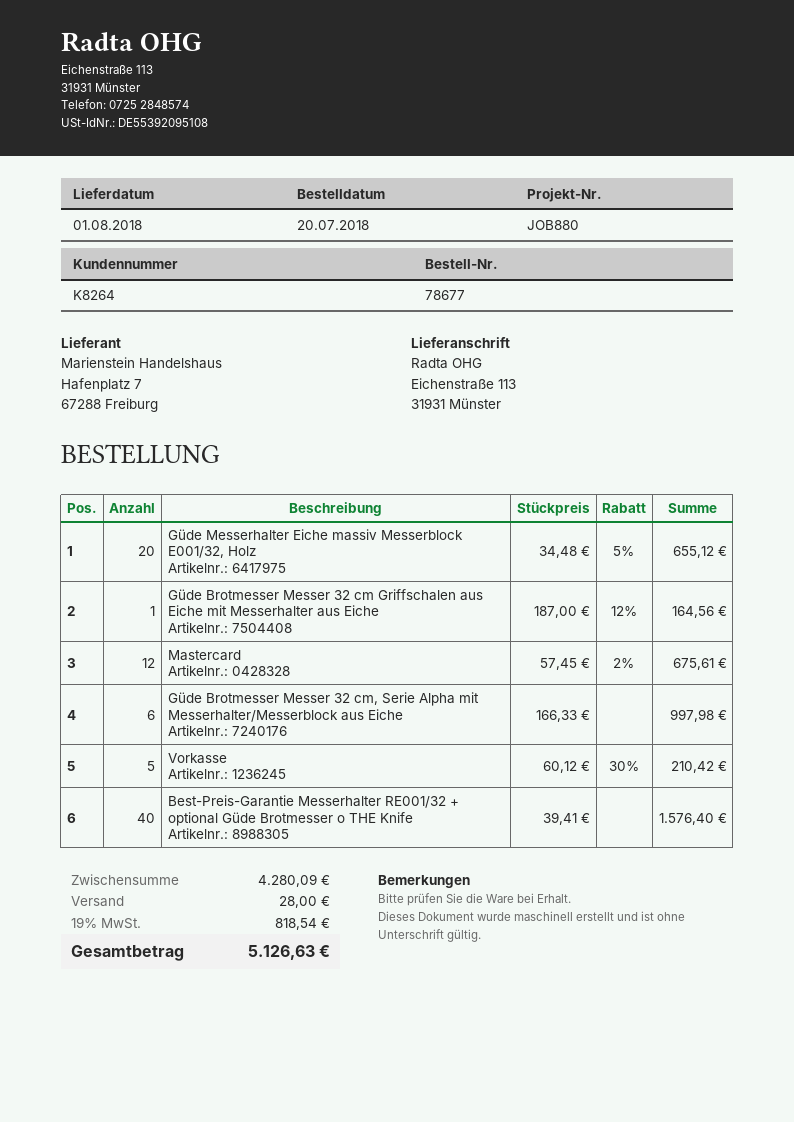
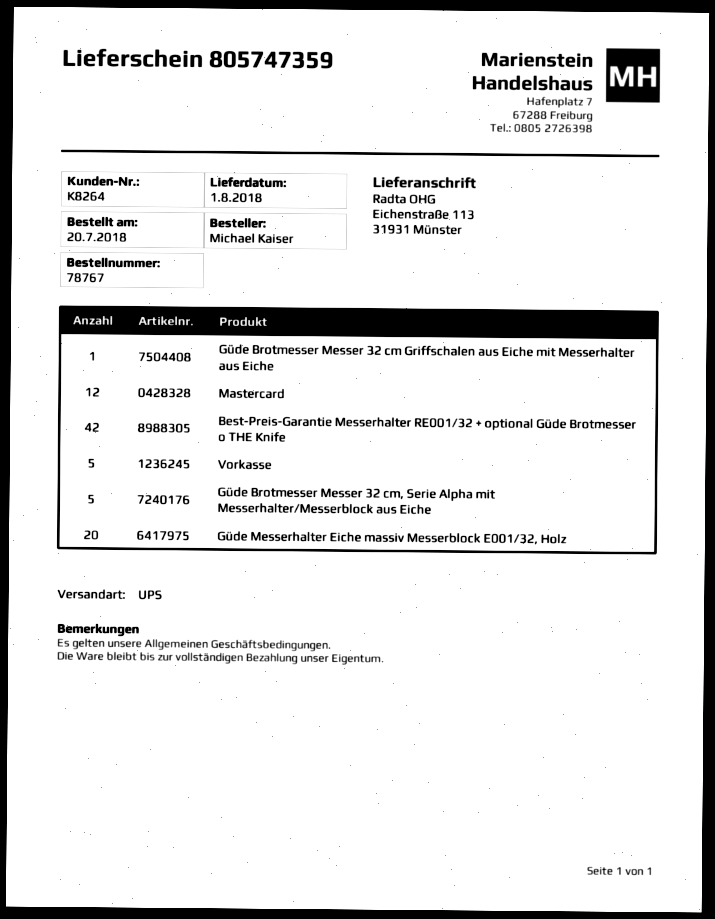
order number: 78677 -> 78767
Güde Brotmesser Messer 32 cm, Serie Alpha mit Messerhalter/Messerblock aus Eiche: 6 -> 5
Best-Preis-Garantie Messerhalter RE001/32 + optional Güde Brotmesser o THE Knife: 40 -> 42

